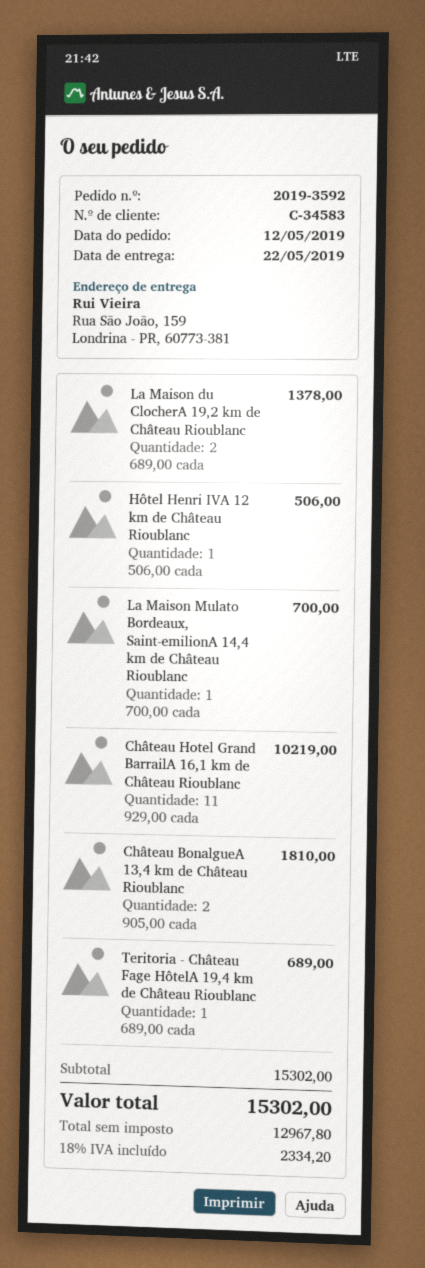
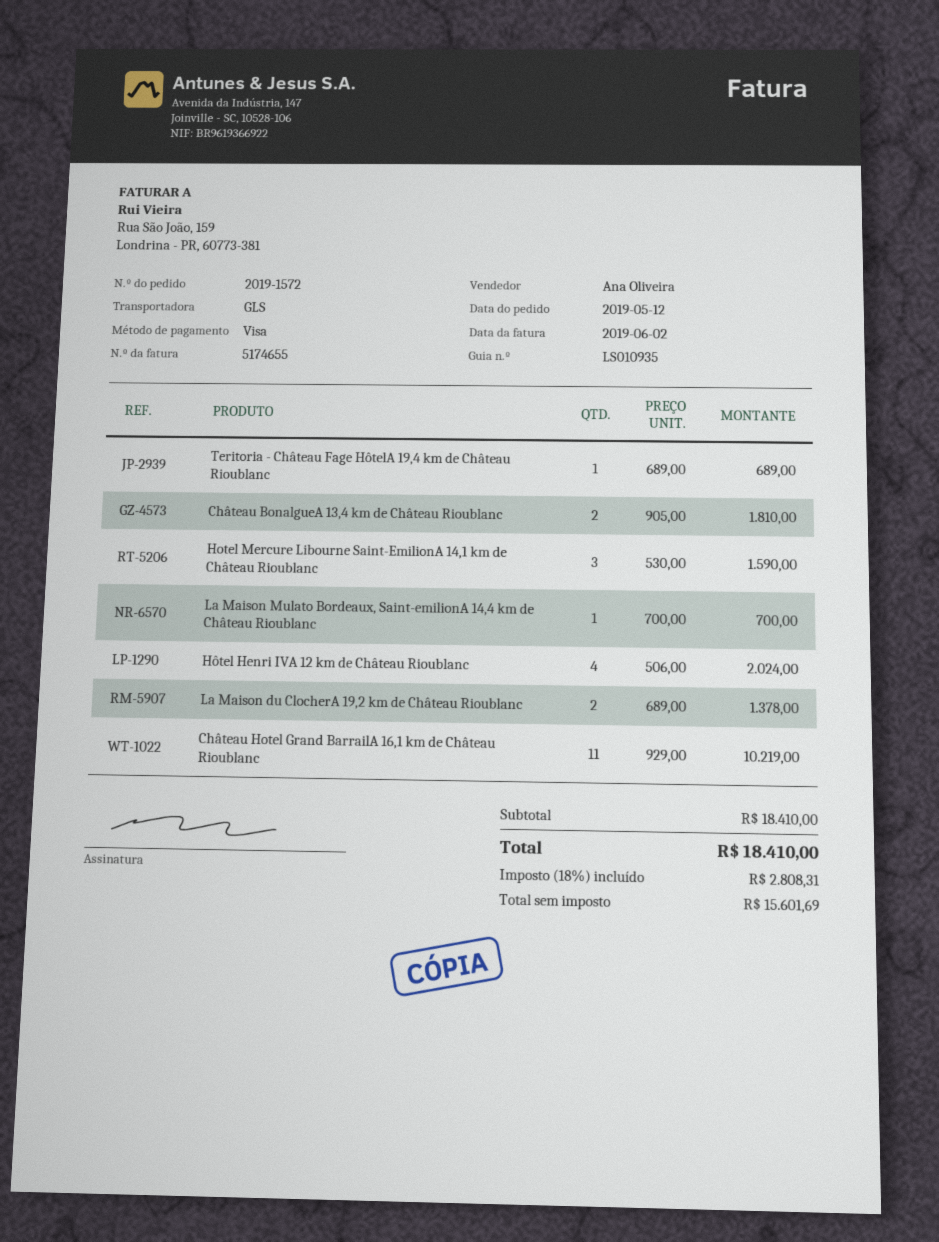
order number: 2019-3592 -> 2019-1572
Hôtel Henri IVA 12 km de Château Rioublanc: 1 x 506.00 = 506.00 -> 4 x 506.00 = 2024.00
Hotel Mercure Libourne Saint-EmilionA 14,1 km de Château Rioublanc: none -> 3 x 530.00 = 1590.00
subtotal: 15302.00 -> 18410.00
net: 12967.80 -> 15601.69
tax: 18% = 2334.20 -> 18% = 2808.31
total: 15302.00 -> 18410.00

